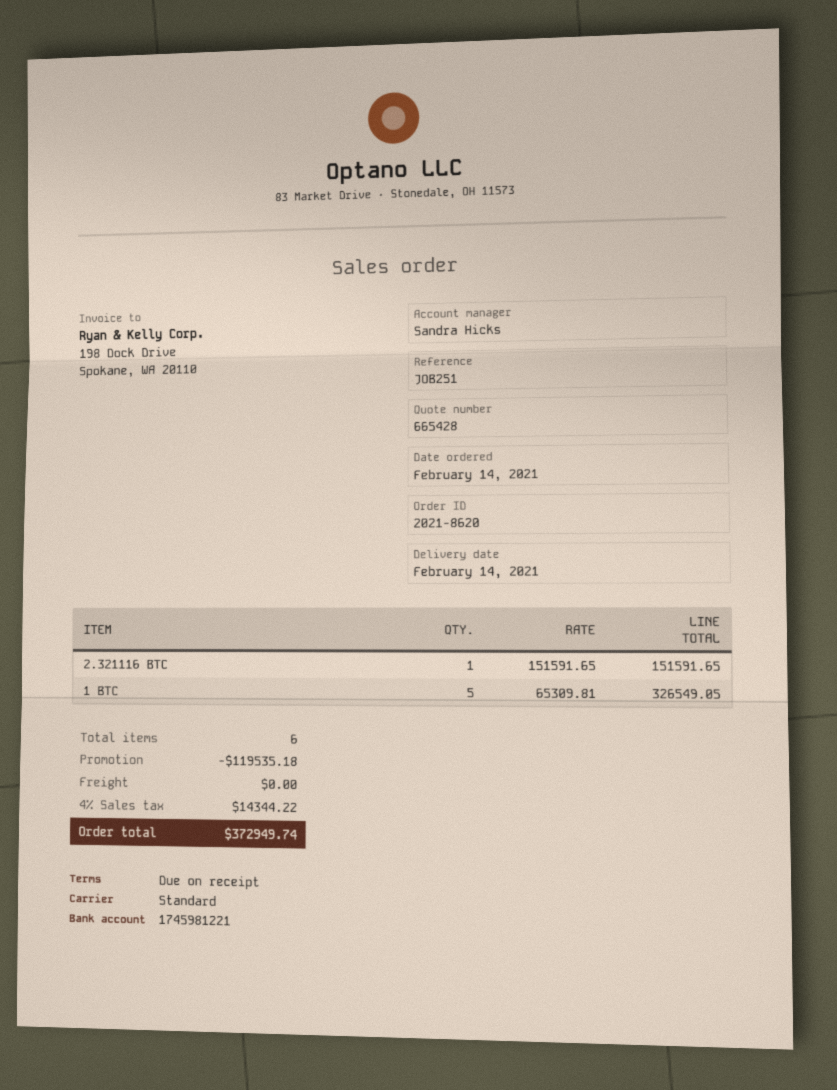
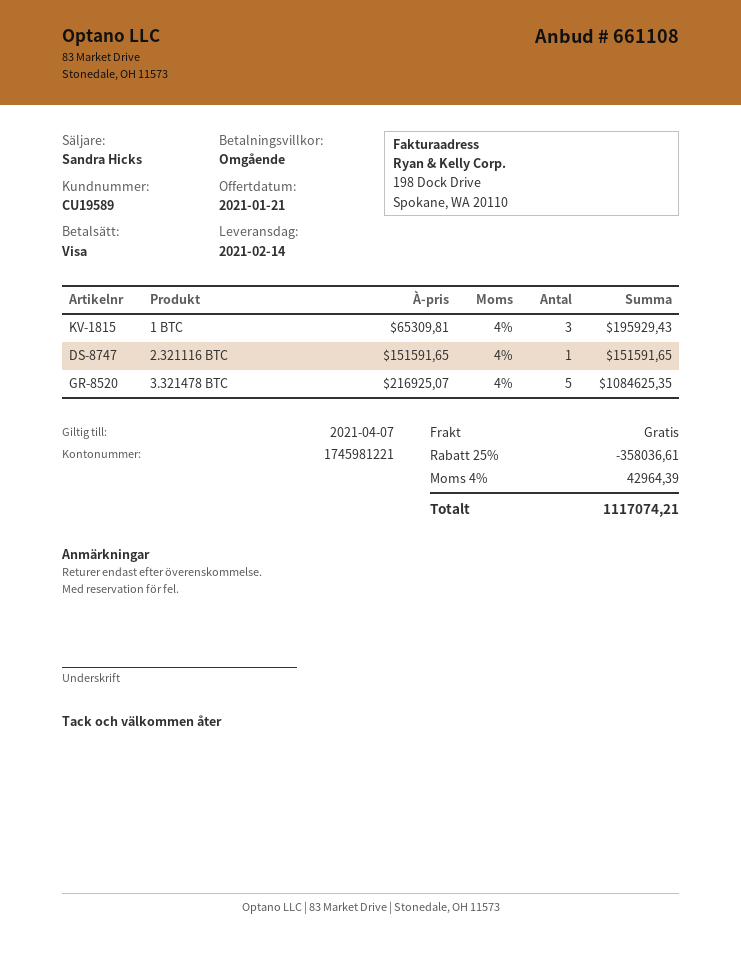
quote number: 665428 -> 661108
1 BTC: 5 x 65309.81 = 326549.05 -> 3 x 65309.81 = 195929.43
3.321478 BTC: none -> 5 x 216925.07 = 1084625.35
discount: 119535.18 -> 358036.61
tax: 4% = 14344.22 -> 4% = 42964.39
total: 372949.74 -> 1117074.21

